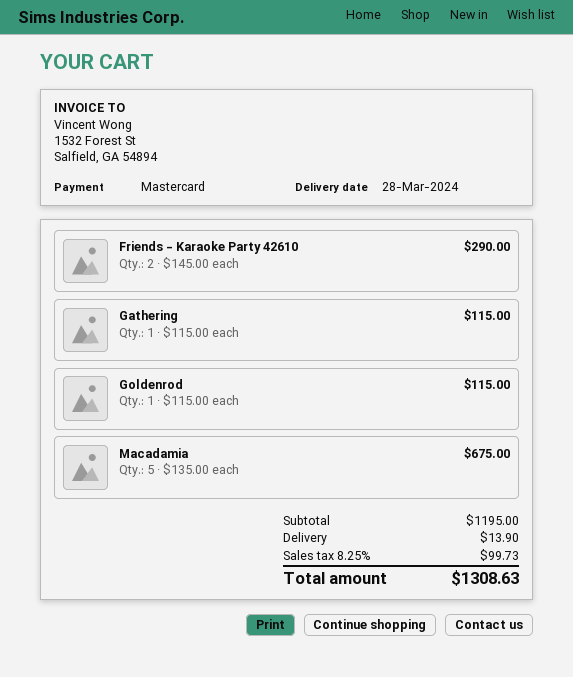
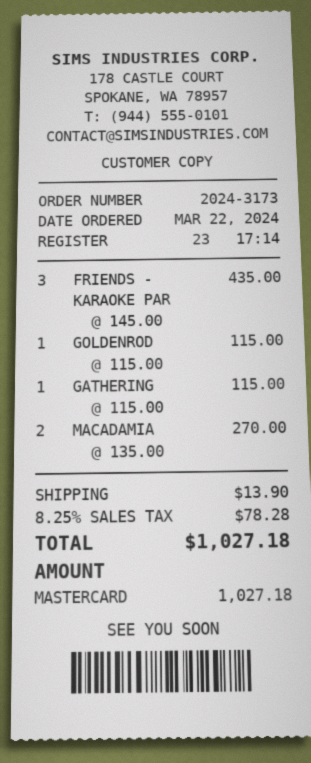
Friends - Karaoke Party 42610: 2 x 145.00 = 290.00 -> 3 x 145.00 = 435.00
Macadamia: 5 x 135.00 = 675.00 -> 2 x 135.00 = 270.00
tax: 8.25% = 99.73 -> 8.25% = 78.28
total: 1308.63 -> 1027.18

